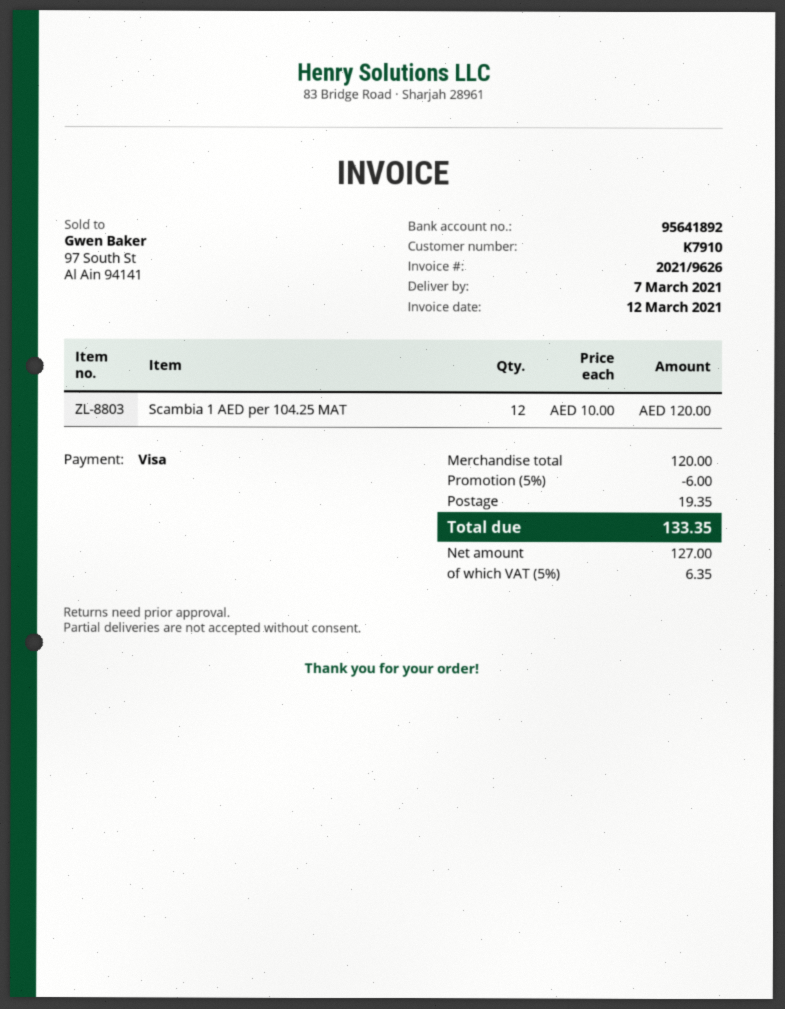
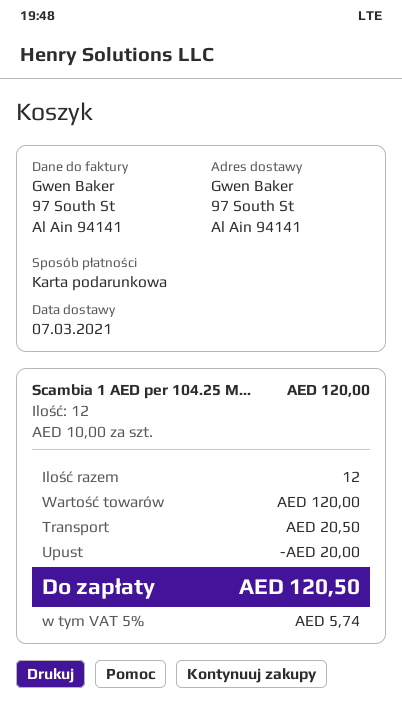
payment method: Visa -> gift card
discount: 6.00 -> 20.00
shipping: 19.35 -> 20.50
tax: 5% = 6.35 -> 5% = 5.74
total: 133.35 -> 120.50

